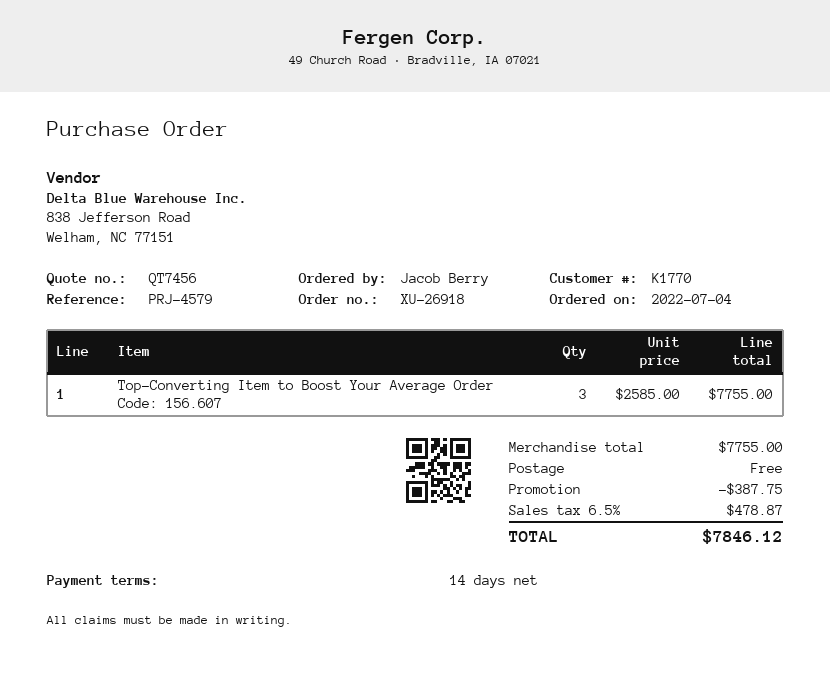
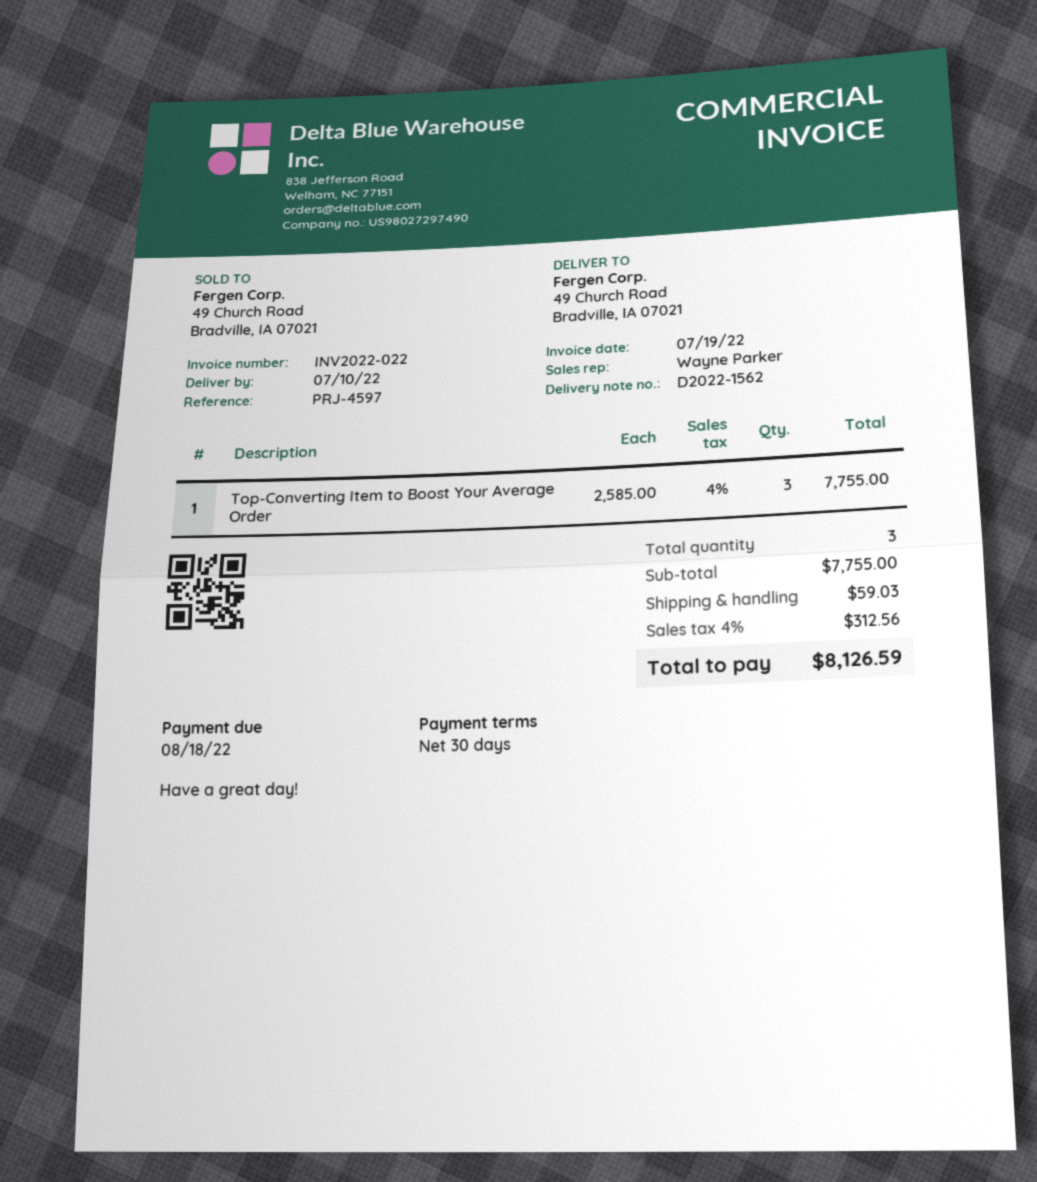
payment terms: 14 days -> 30 days
reference: PRJ-4579 -> PRJ-4597
discount: 387.75 -> none
shipping: 0.00 -> 59.03
tax: 6.5% = 478.87 -> 4% = 312.56
total: 7846.12 -> 8126.59

